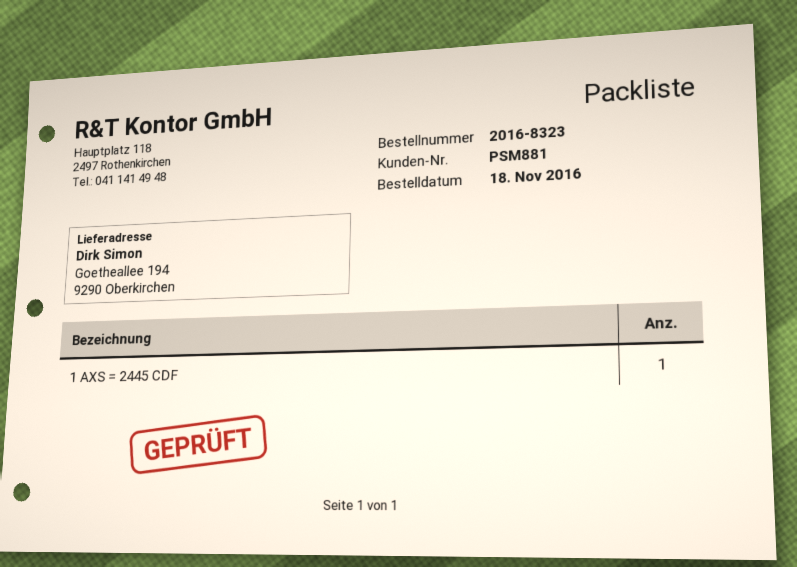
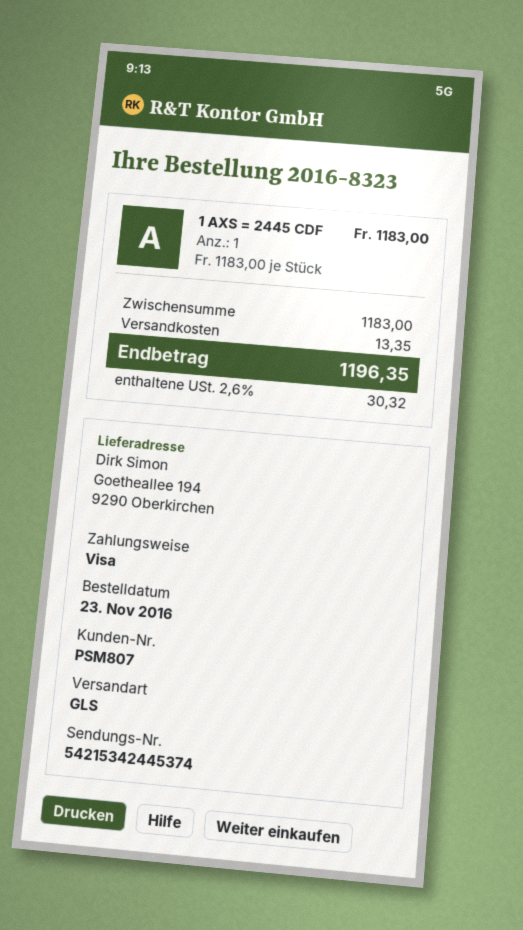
order date: 2016-11-18 -> 2016-11-23
customer number: PSM881 -> PSM807

